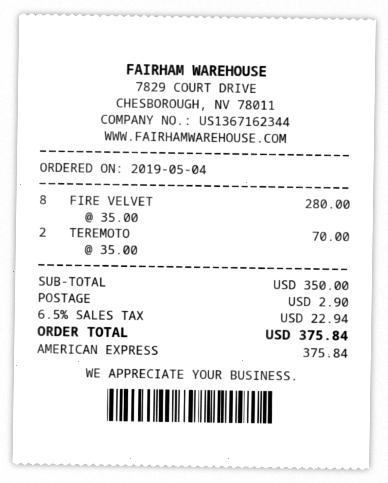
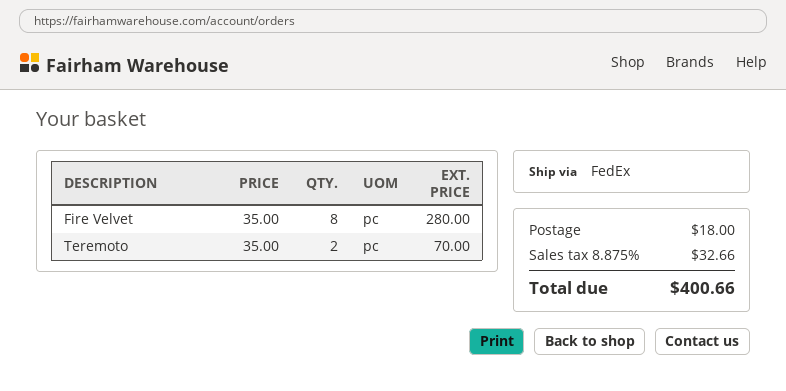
shipping: 2.90 -> 18.00
tax: 6.5% = 22.94 -> 8.875% = 32.66
total: 375.84 -> 400.66

